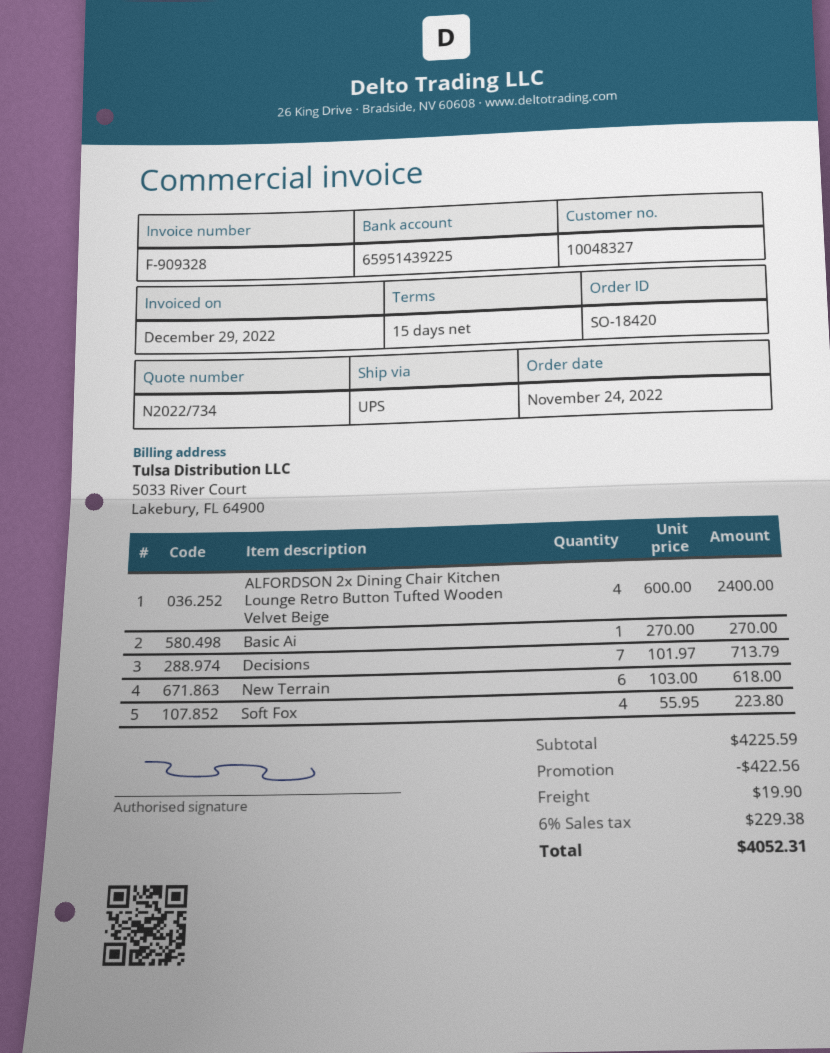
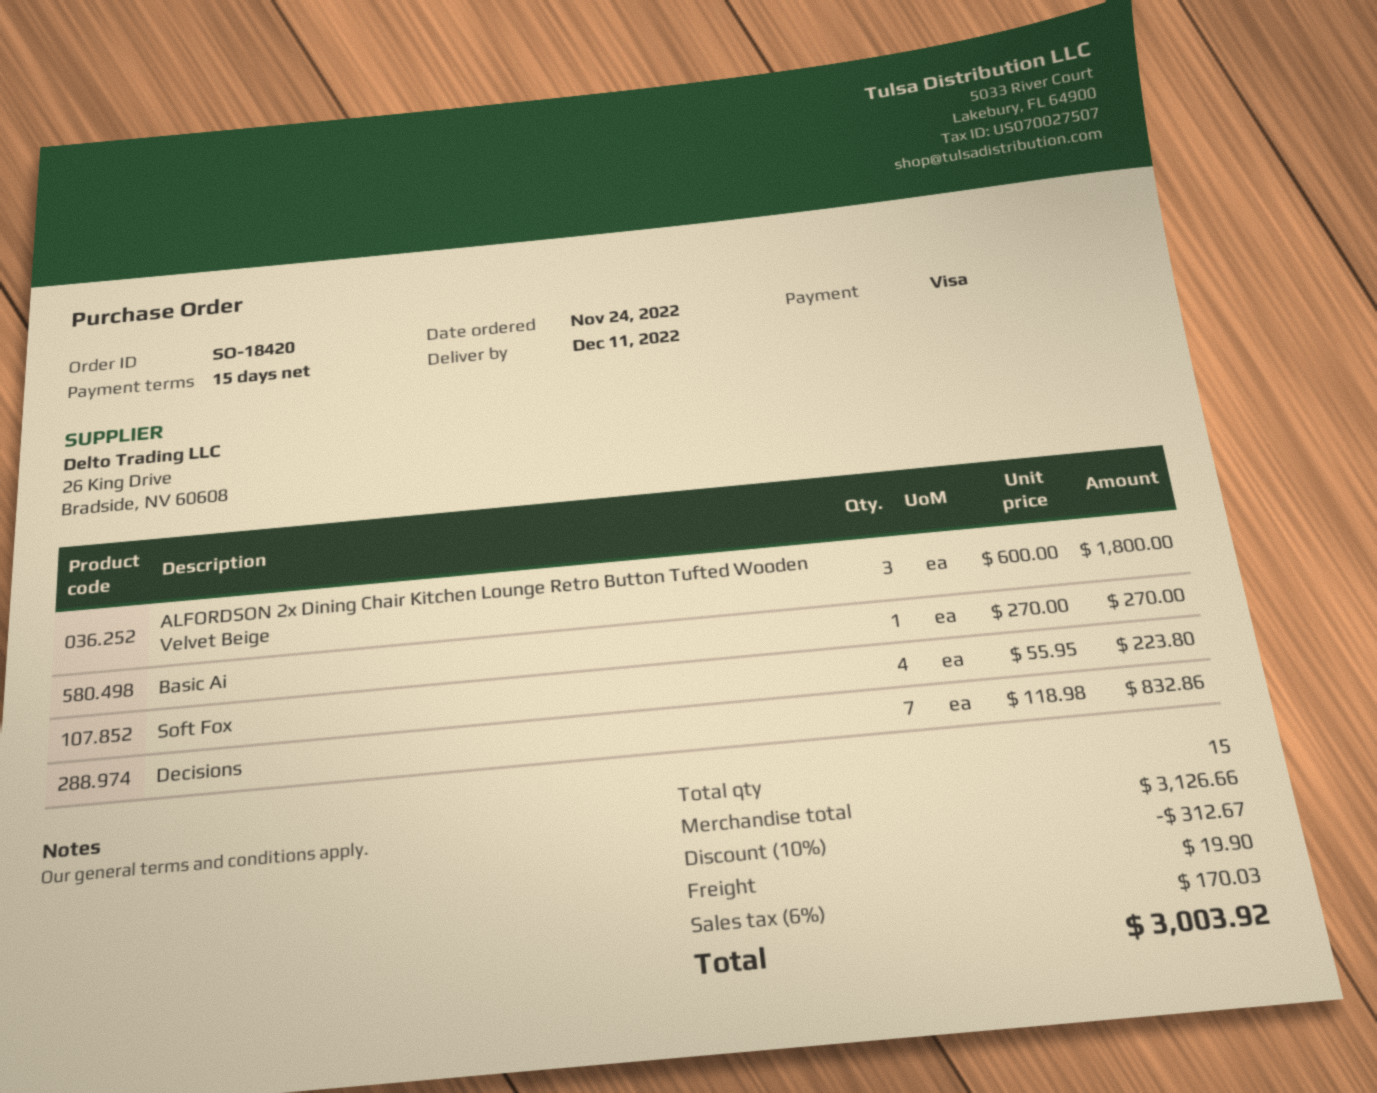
ALFORDSON 2x Dining Chair Kitchen Lounge Retro Button Tufted Wooden Velvet Beige: 4 x 600.00 = 2400.00 -> 3 x 600.00 = 1800.00
Decisions: 7 x 101.97 = 713.79 -> 7 x 118.98 = 832.86
New Terrain: 6 x 103.00 = 618.00 -> none
subtotal: 4225.59 -> 3126.66
discount: 422.56 -> 312.67
tax: 6% = 229.38 -> 6% = 170.03
total: 4052.31 -> 3003.92

